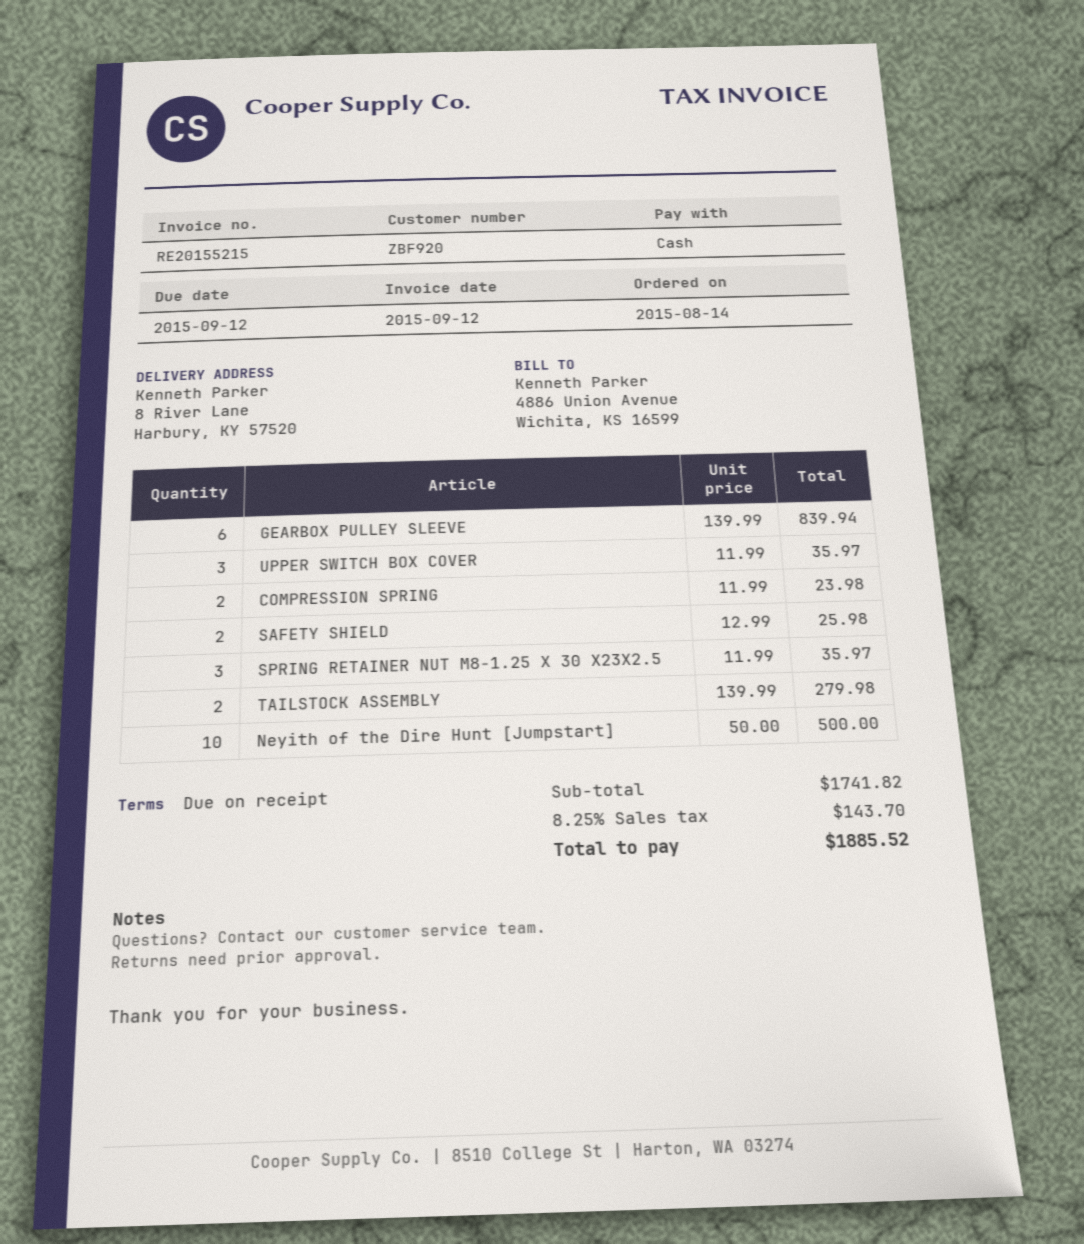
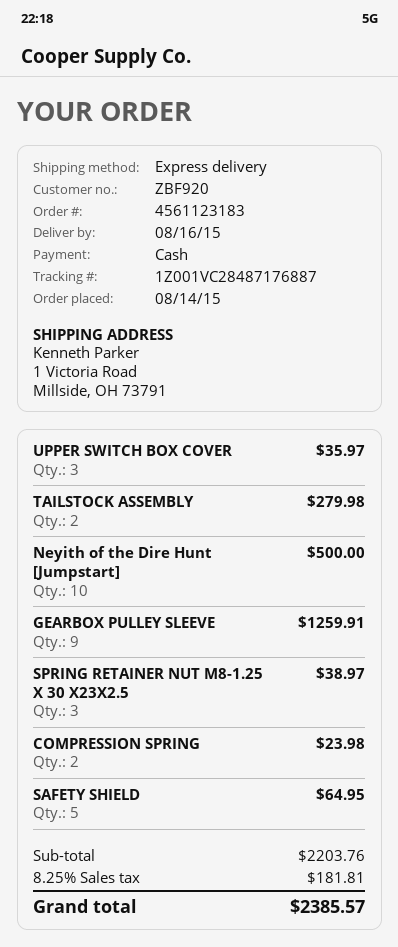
ship to: 8 River Lane, Harbury, KY 57520 -> 1 Victoria Road, Millside, OH 73791
GEARBOX PULLEY SLEEVE: 6 for 839.94 -> 9 for 1259.91
SAFETY SHIELD: 2 for 25.98 -> 5 for 64.95
SPRING RETAINER NUT M8-1.25 X 30 X23X2.5: 3 for 35.97 -> 3 for 38.97
subtotal: 1741.82 -> 2203.76
tax: 8.25% = 143.70 -> 8.25% = 181.81
total: 1885.52 -> 2385.57

